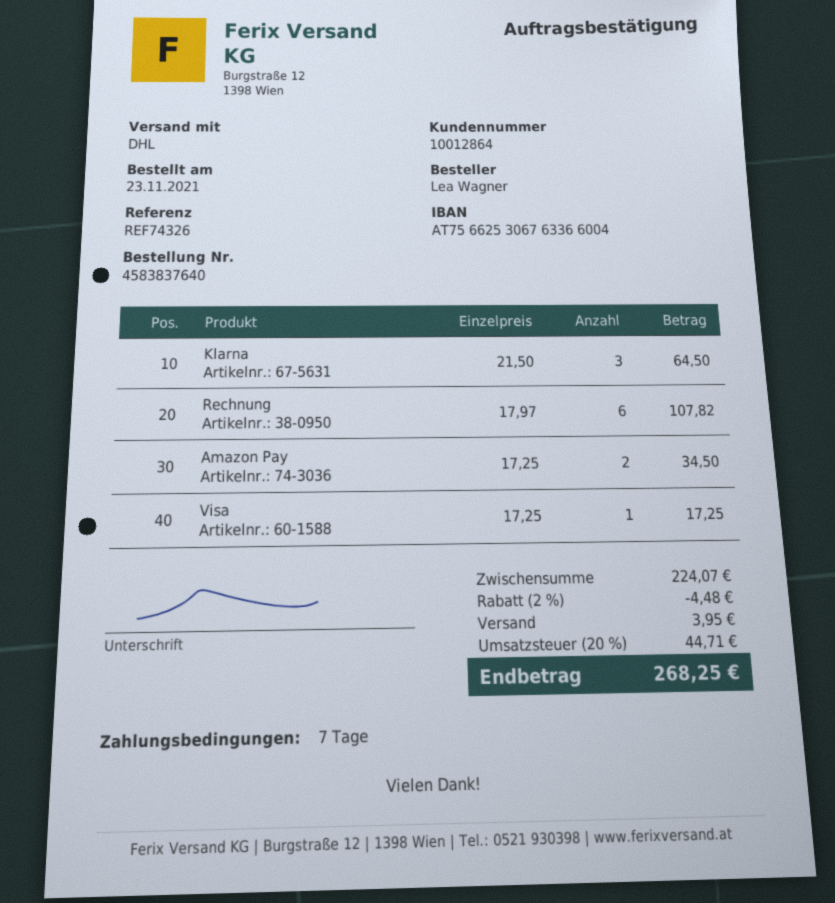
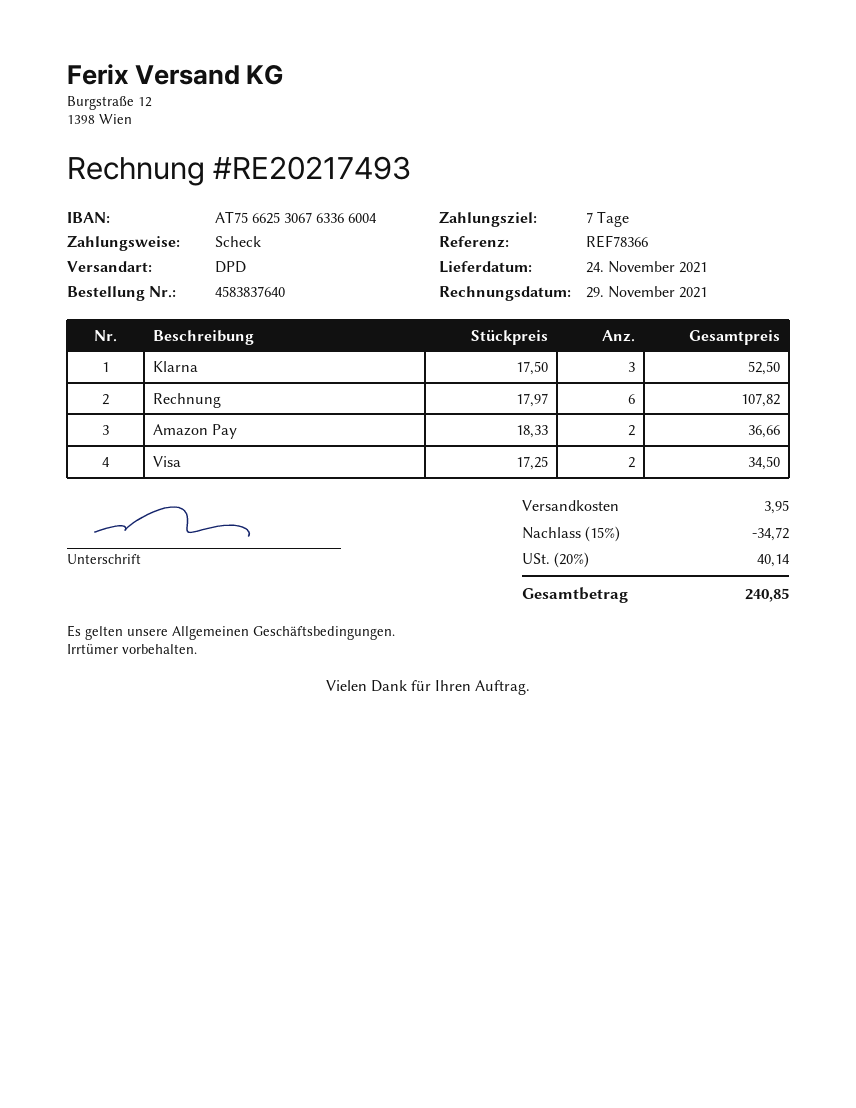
reference: REF74326 -> REF78366
shipping method: DHL -> DPD
Klarna: 3 x 21.50 = 64.50 -> 3 x 17.50 = 52.50
Amazon Pay: 2 x 17.25 = 34.50 -> 2 x 18.33 = 36.66
Visa: 1 x 17.25 = 17.25 -> 2 x 17.25 = 34.50
discount: 2% = 4.48 -> 15% = 34.72
tax: 20% = 44.71 -> 20% = 40.14
total: 268.25 -> 240.85

